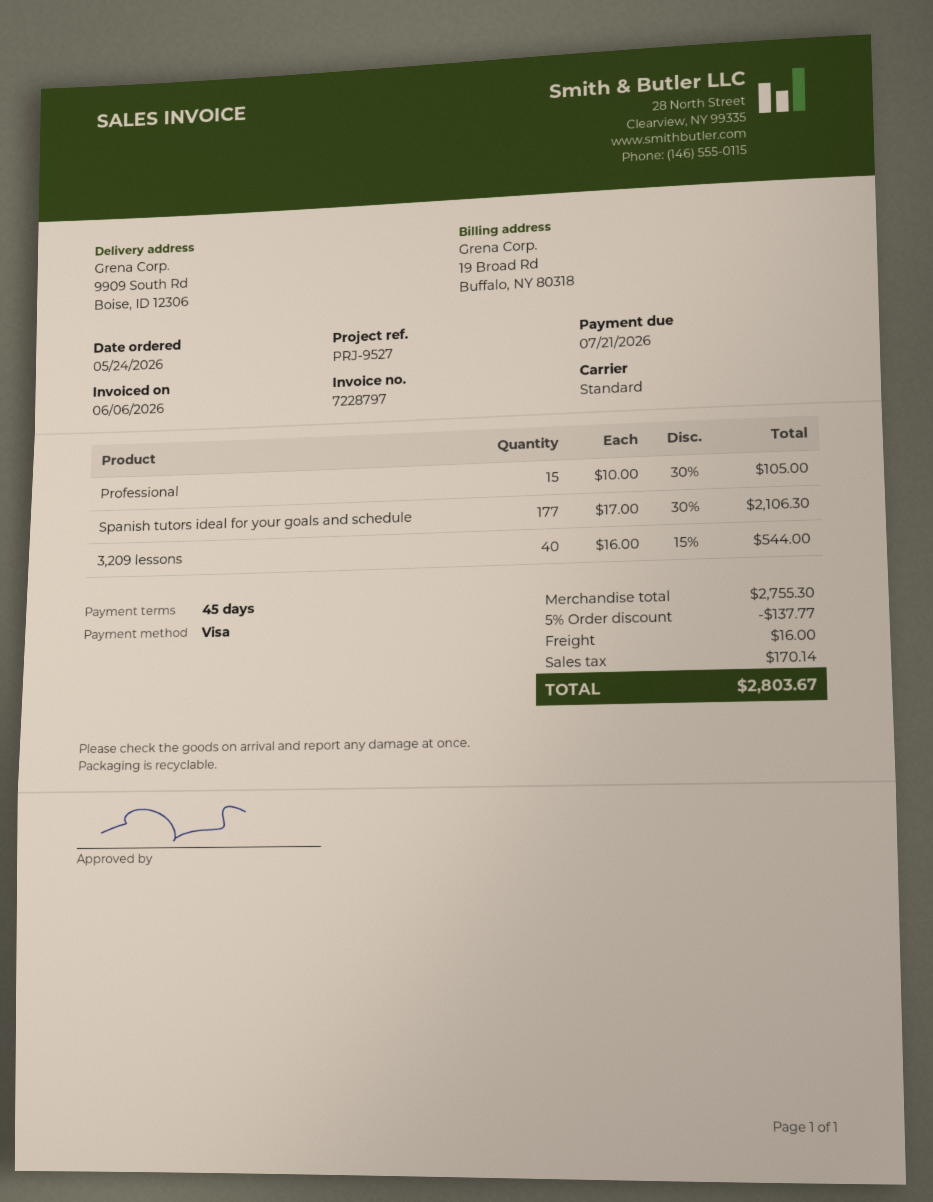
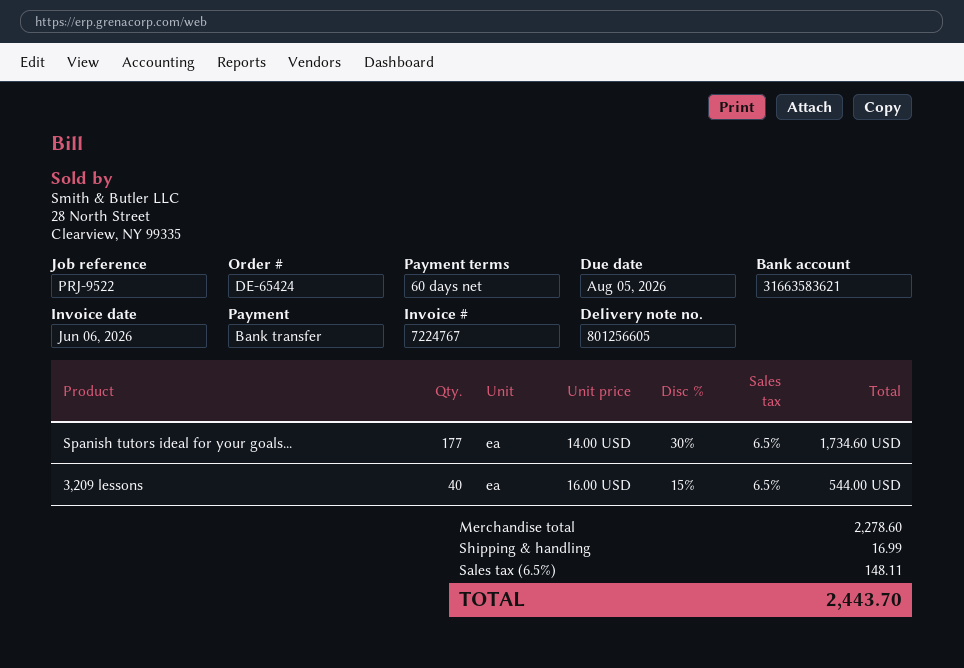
invoice number: 7228797 -> 7224767
payment terms: 45 days -> 60 days
due date: 2026-07-21 -> 2026-08-05
reference: PRJ-9527 -> PRJ-9522
payment method: Visa -> bank transfer
Professional: 15 x 10.00 - 30% = 105.00 -> none
Spanish tutors ideal for your goals and schedule: 177 x 17.00 - 30% = 2106.30 -> 177 x 14.00 - 30% = 1734.60
subtotal: 2755.30 -> 2278.60
discount: 5% = 137.77 -> none
shipping: 16.00 -> 16.99
tax: 170.14 -> 148.11
total: 2803.67 -> 2443.70

